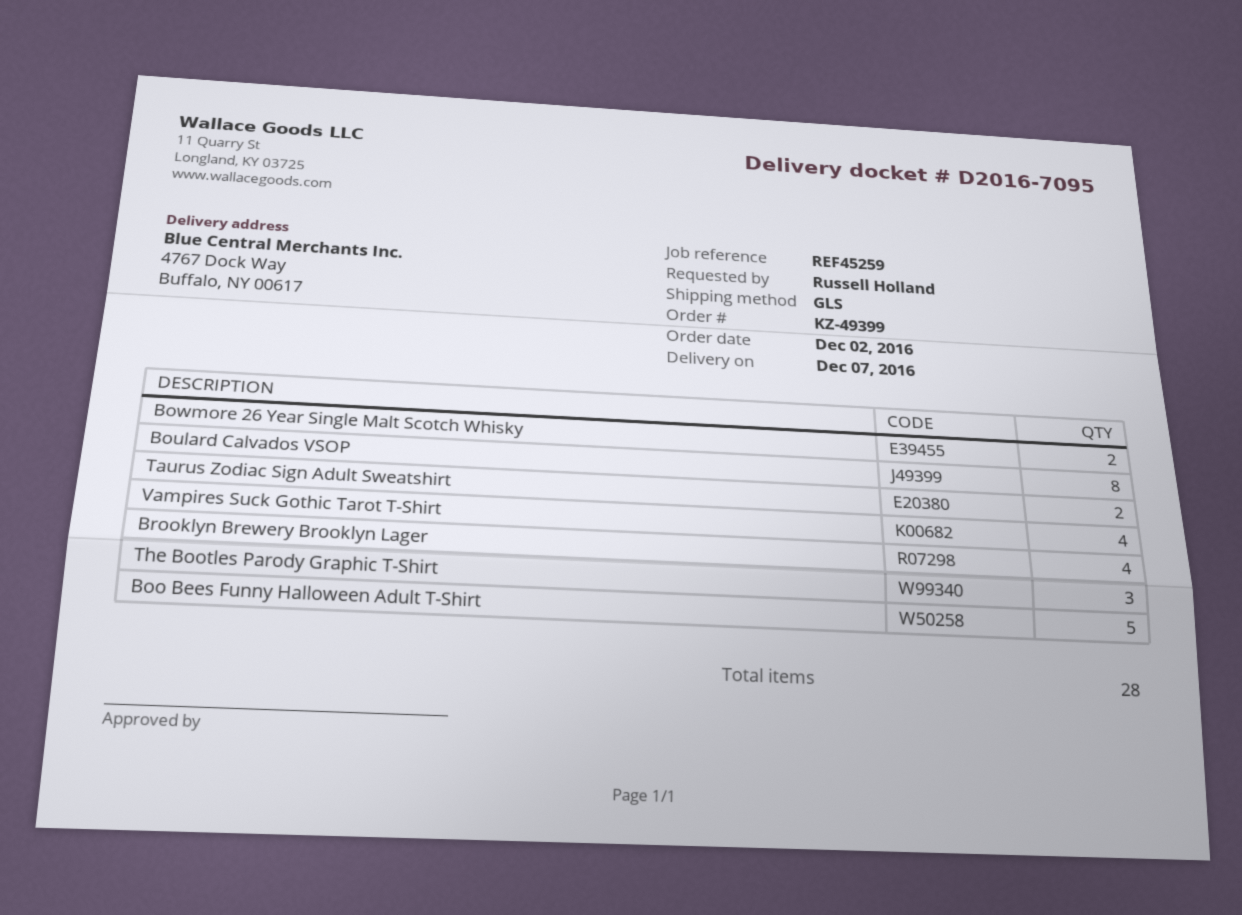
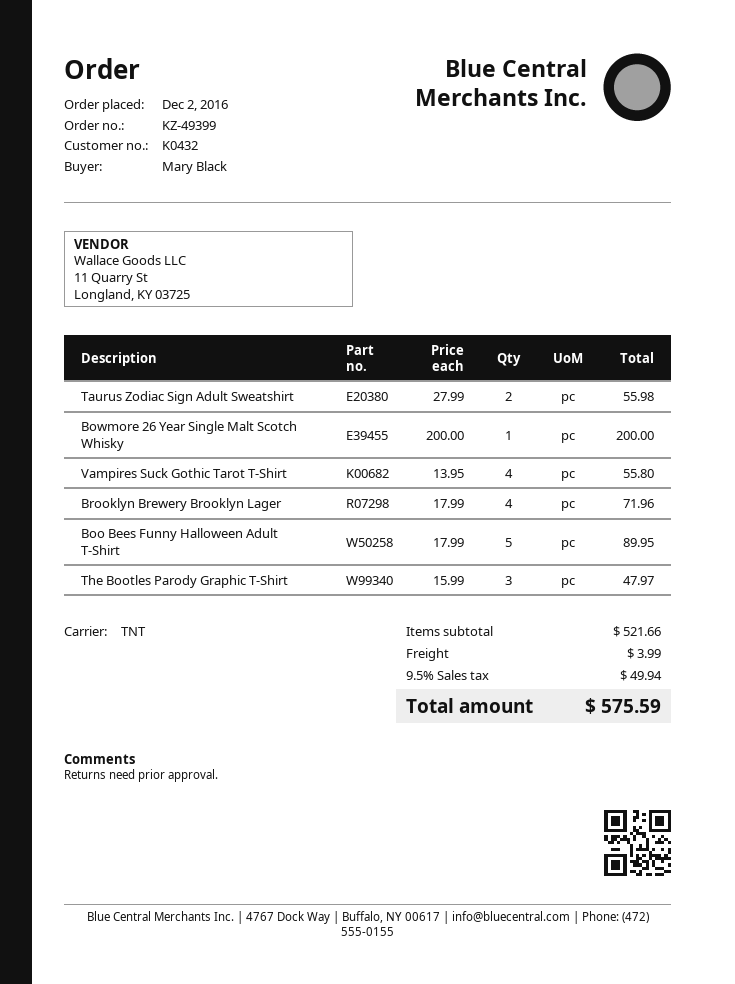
ordered by: Russell Holland -> Mary Black
shipping method: GLS -> TNT
Bowmore 26 Year Single Malt Scotch Whisky: 2 -> 1
Boulard Calvados VSOP: 8 -> none

